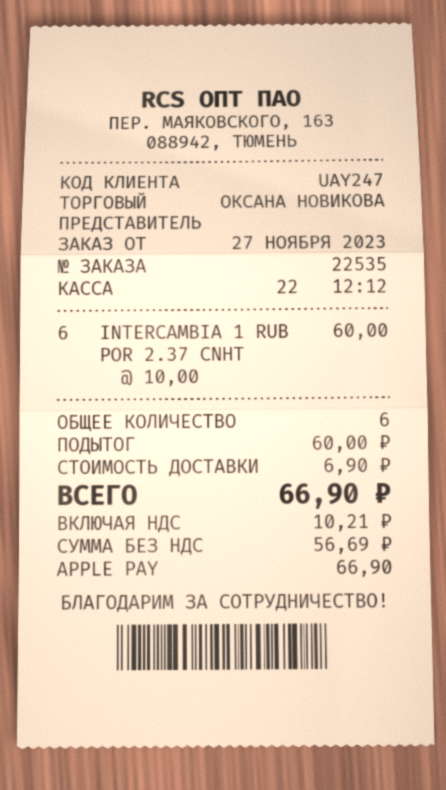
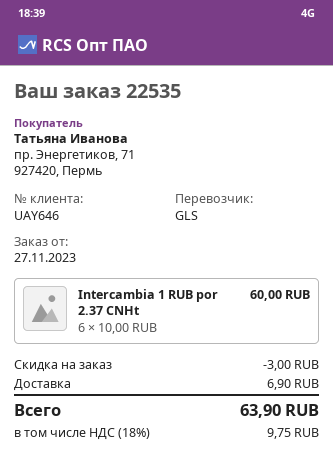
customer number: UAY247 -> UAY646
discount: none -> 3.00
tax: 10.21 -> 9.75
total: 66.90 -> 63.90

